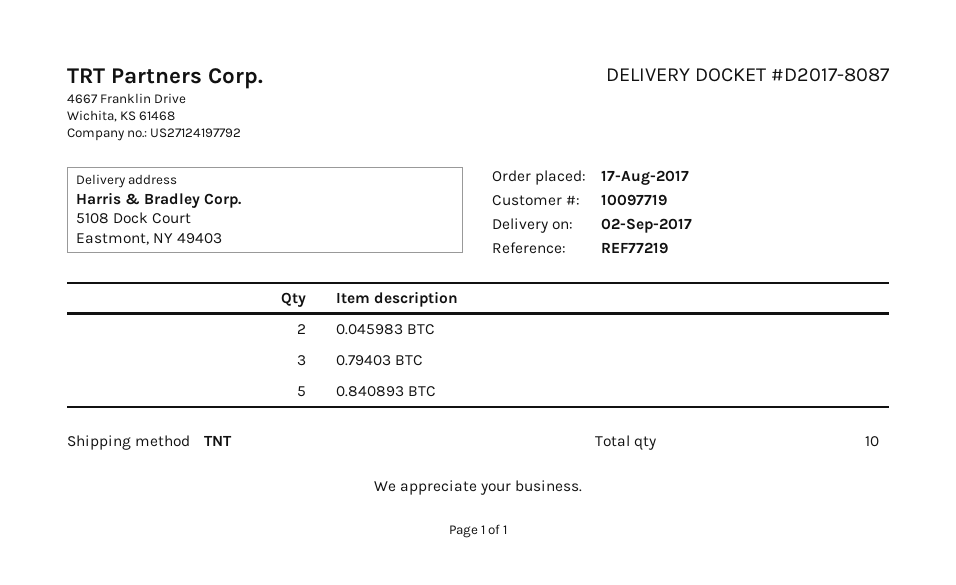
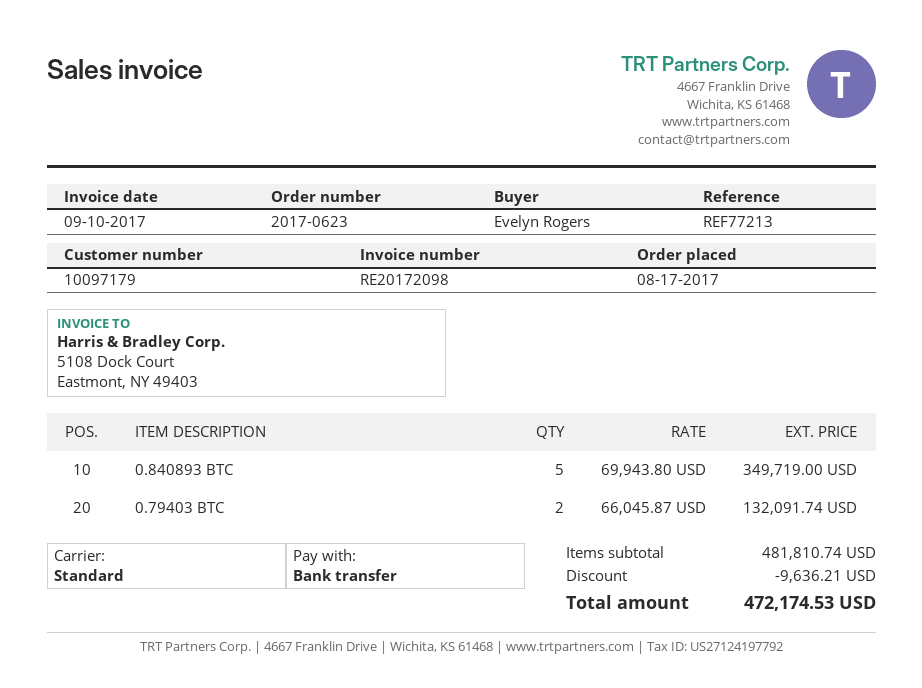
customer number: 10097719 -> 10097179
reference: REF77219 -> REF77213
shipping method: TNT -> standard
0.045983 BTC: 2 -> none
0.79403 BTC: 3 -> 2

